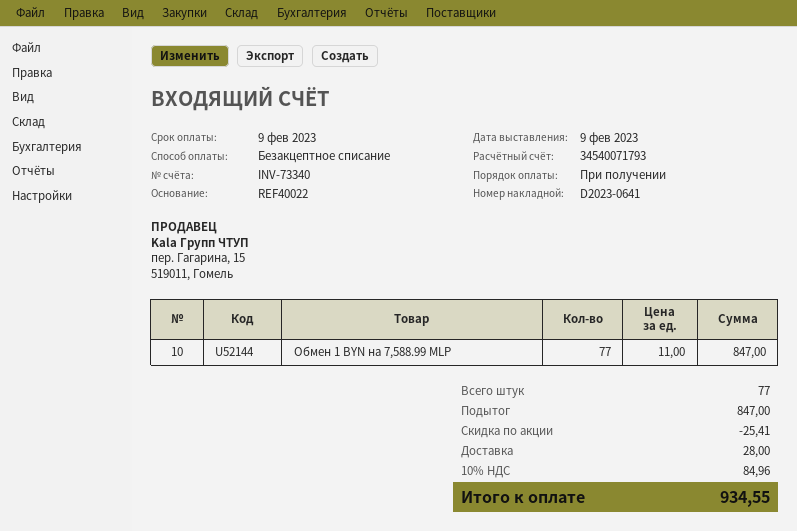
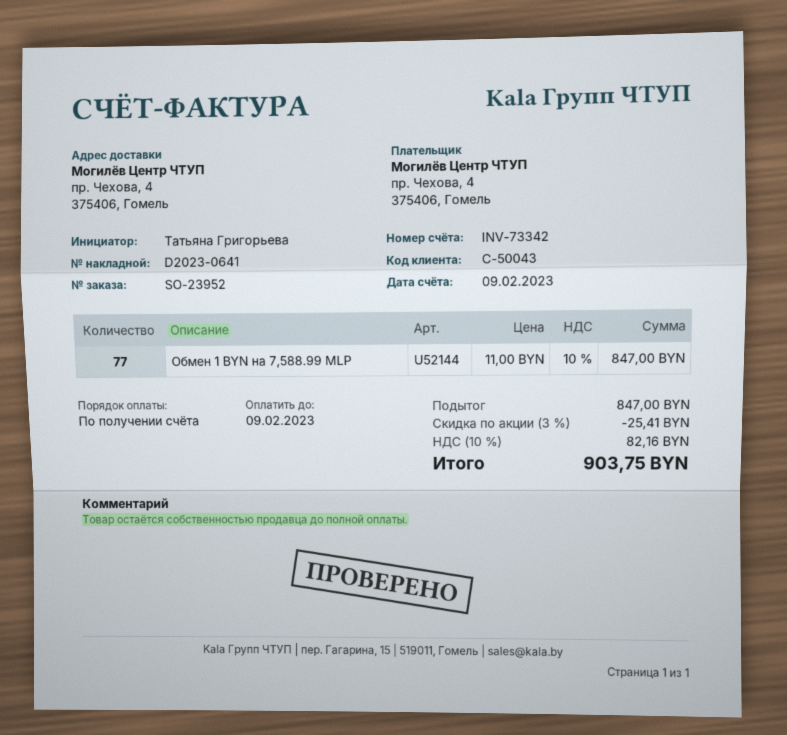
invoice number: INV-73340 -> INV-73342
shipping: 28.00 -> none
tax: 10% = 84.96 -> 10% = 82.16
total: 934.55 -> 903.75

